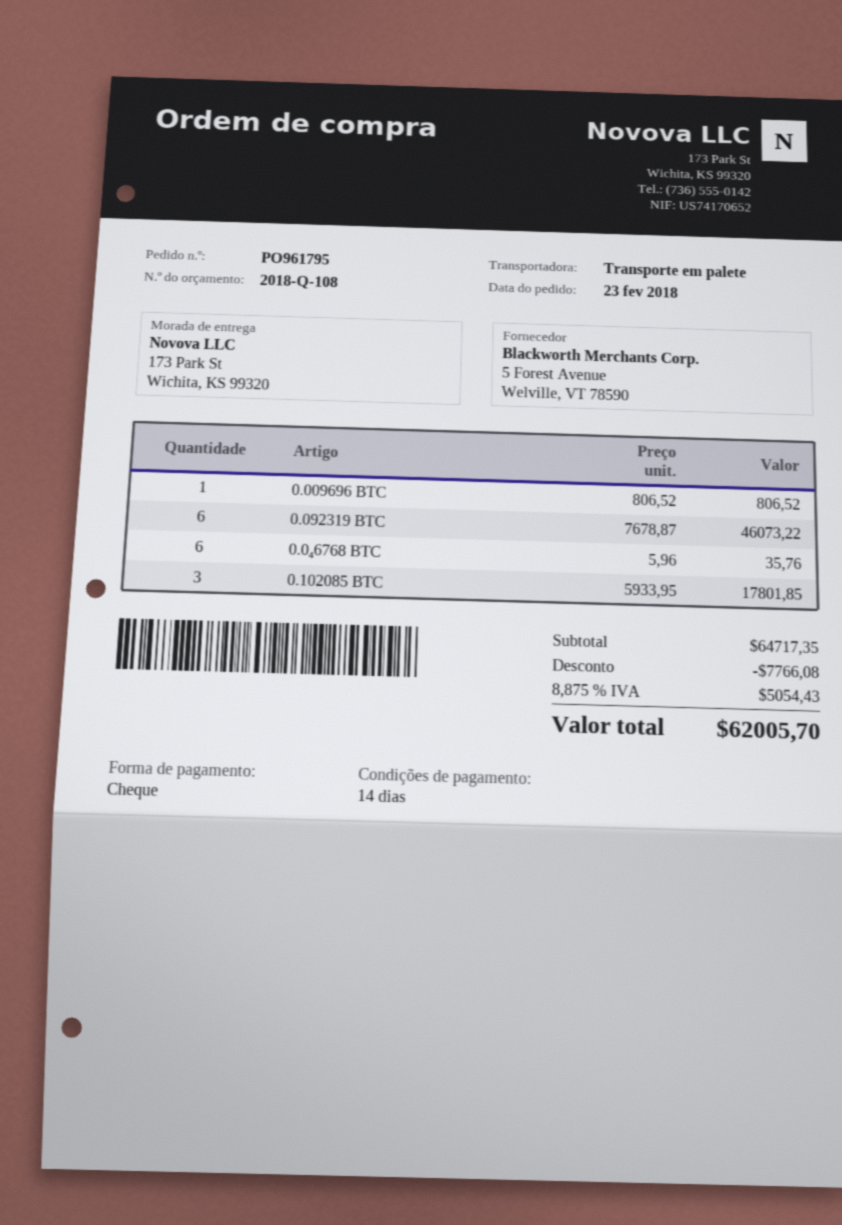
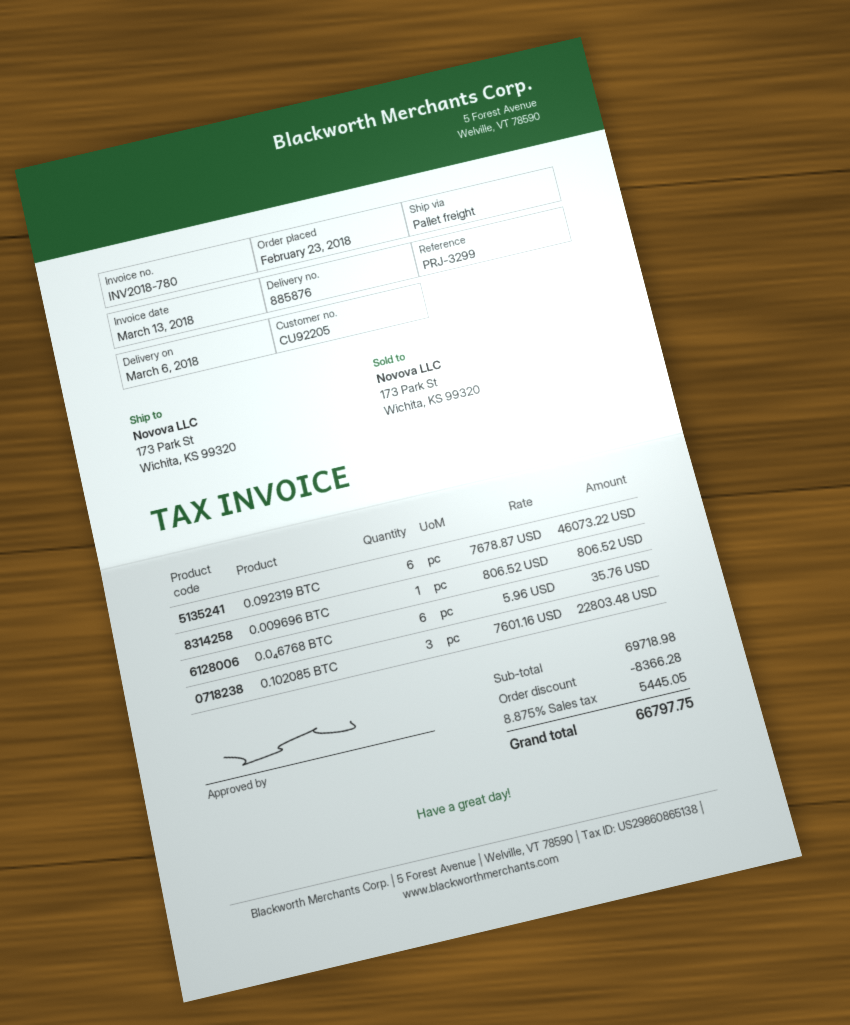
0.102085 BTC: 3 x 5933.95 = 17801.85 -> 3 x 7601.16 = 22803.48
subtotal: 64717.35 -> 69718.98
discount: 7766.08 -> 8366.28
tax: 8.875% = 5054.43 -> 8.875% = 5445.05
total: 62005.70 -> 66797.75

